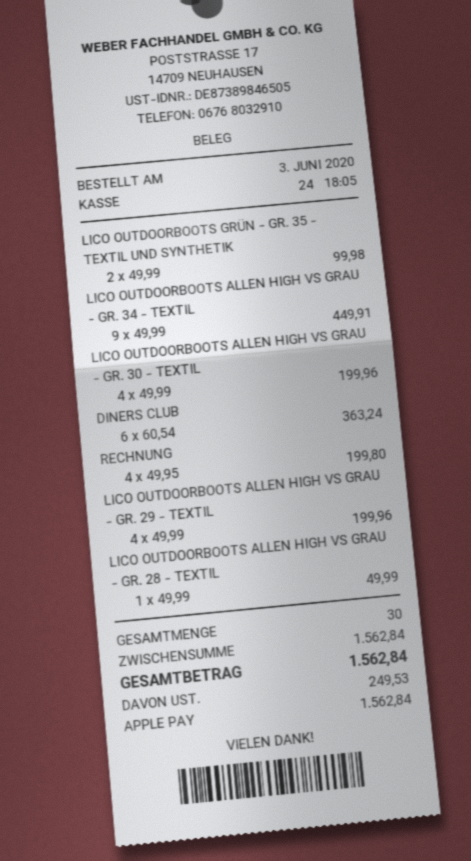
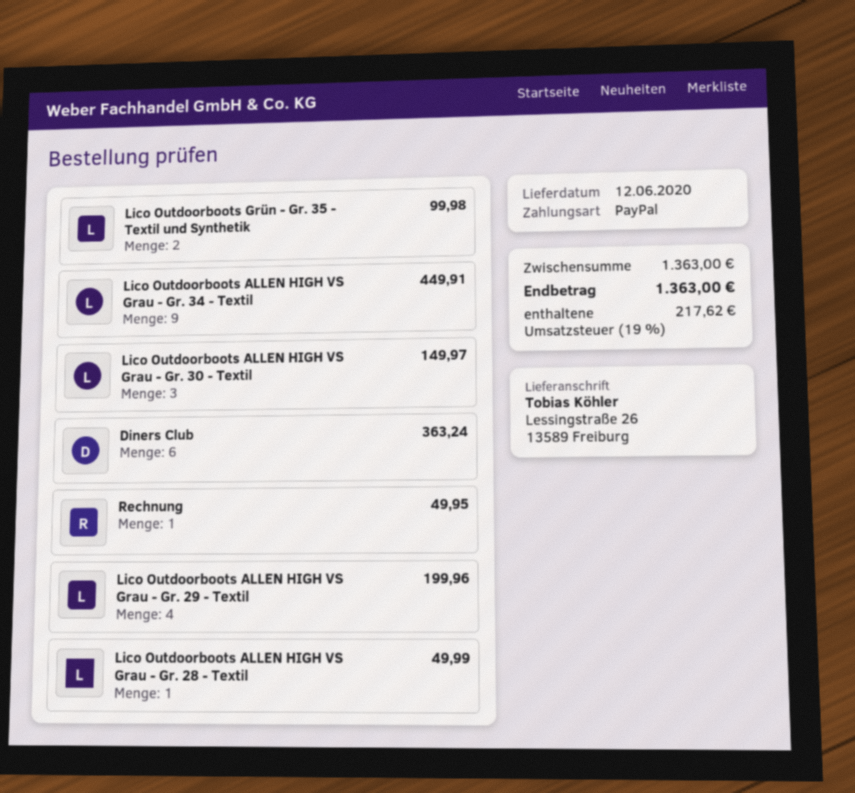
payment method: Apple Pay -> PayPal
LICO OUTDOORBOOTS ALLEN HIGH VS GRAU - GR. 30 - TEXTIL: 4 for 199.96 -> 3 for 149.97
RECHNUNG: 4 for 199.80 -> 1 for 49.95
subtotal: 1562.84 -> 1363.00
tax: 249.53 -> 217.62
total: 1562.84 -> 1363.00

